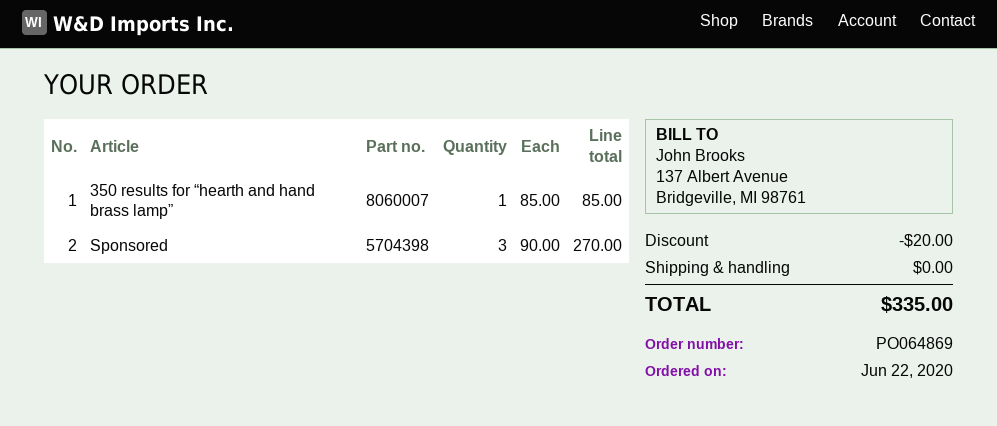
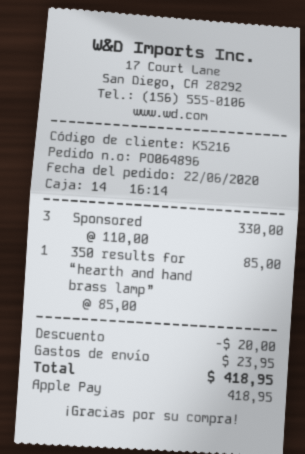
order number: PO064869 -> PO064896
Sponsored: 3 x 90.00 = 270.00 -> 3 x 110.00 = 330.00
shipping: 0.00 -> 23.95
total: 335.00 -> 418.95

